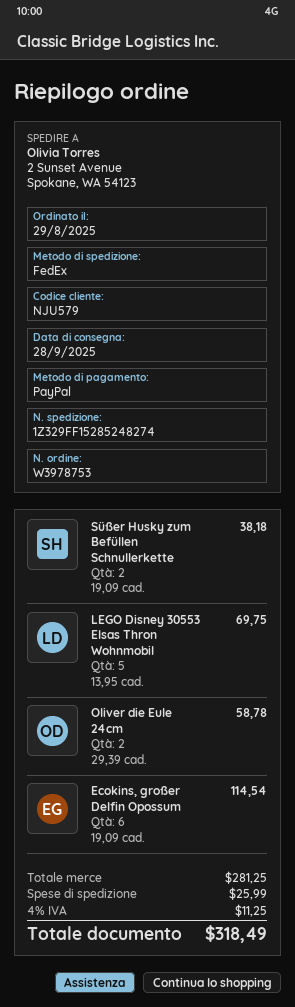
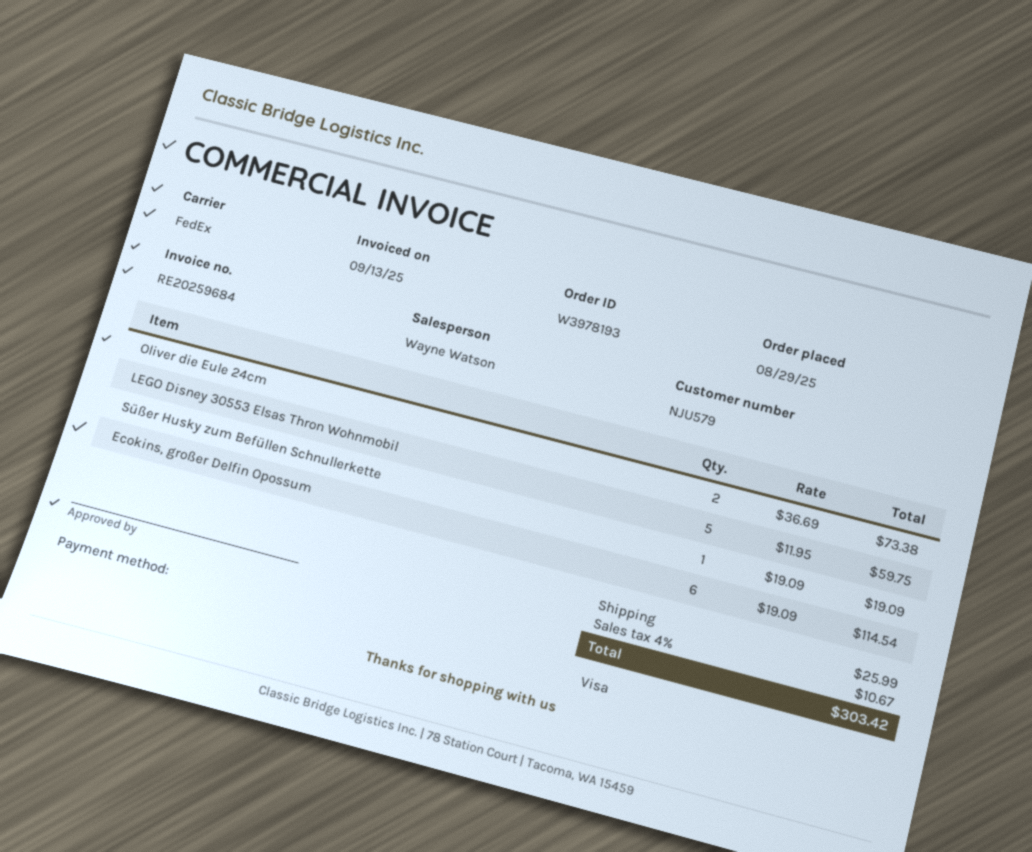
order number: W3978753 -> W3978193
payment method: PayPal -> Visa
Süßer Husky zum Befüllen Schnullerkette: 2 x 19.09 = 38.18 -> 1 x 19.09 = 19.09
LEGO Disney 30553 Elsas Thron Wohnmobil: 5 x 13.95 = 69.75 -> 5 x 11.95 = 59.75
Oliver die Eule 24cm: 2 x 29.39 = 58.78 -> 2 x 36.69 = 73.38
tax: 4% = 11.25 -> 4% = 10.67
total: 318.49 -> 303.42

